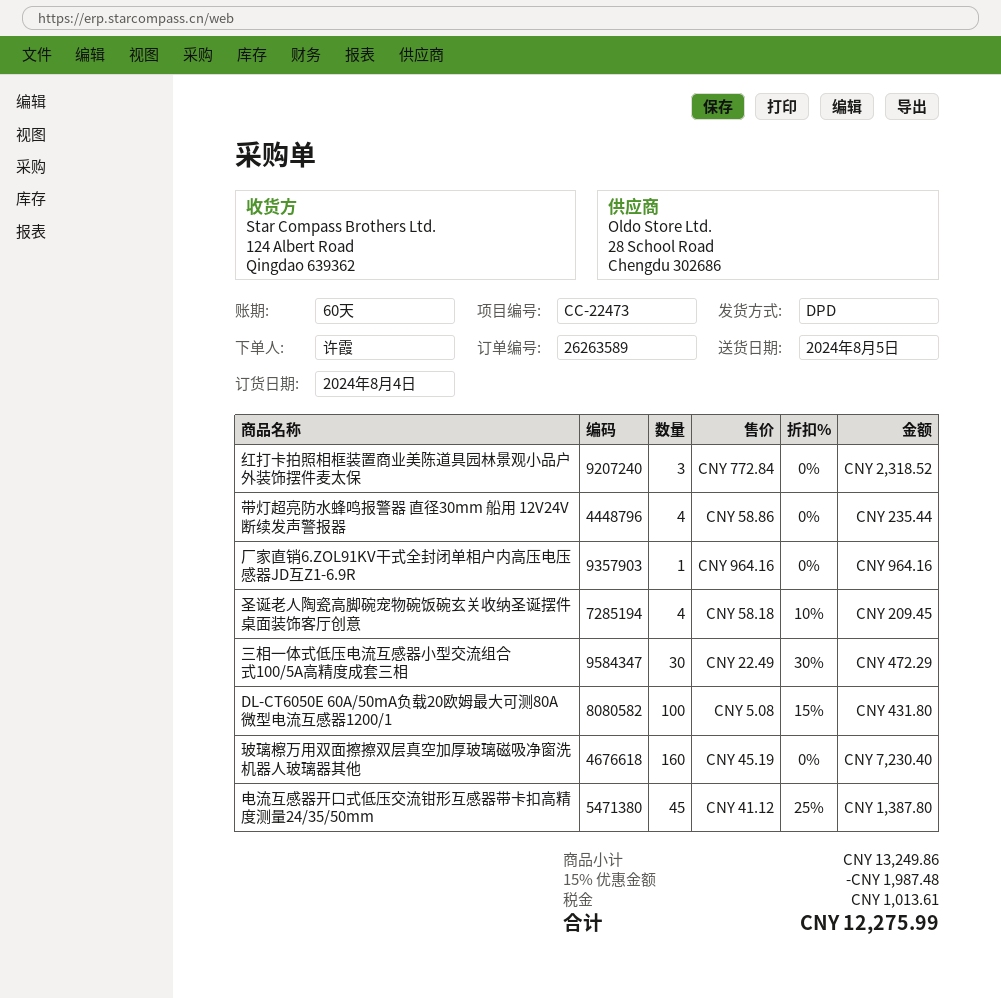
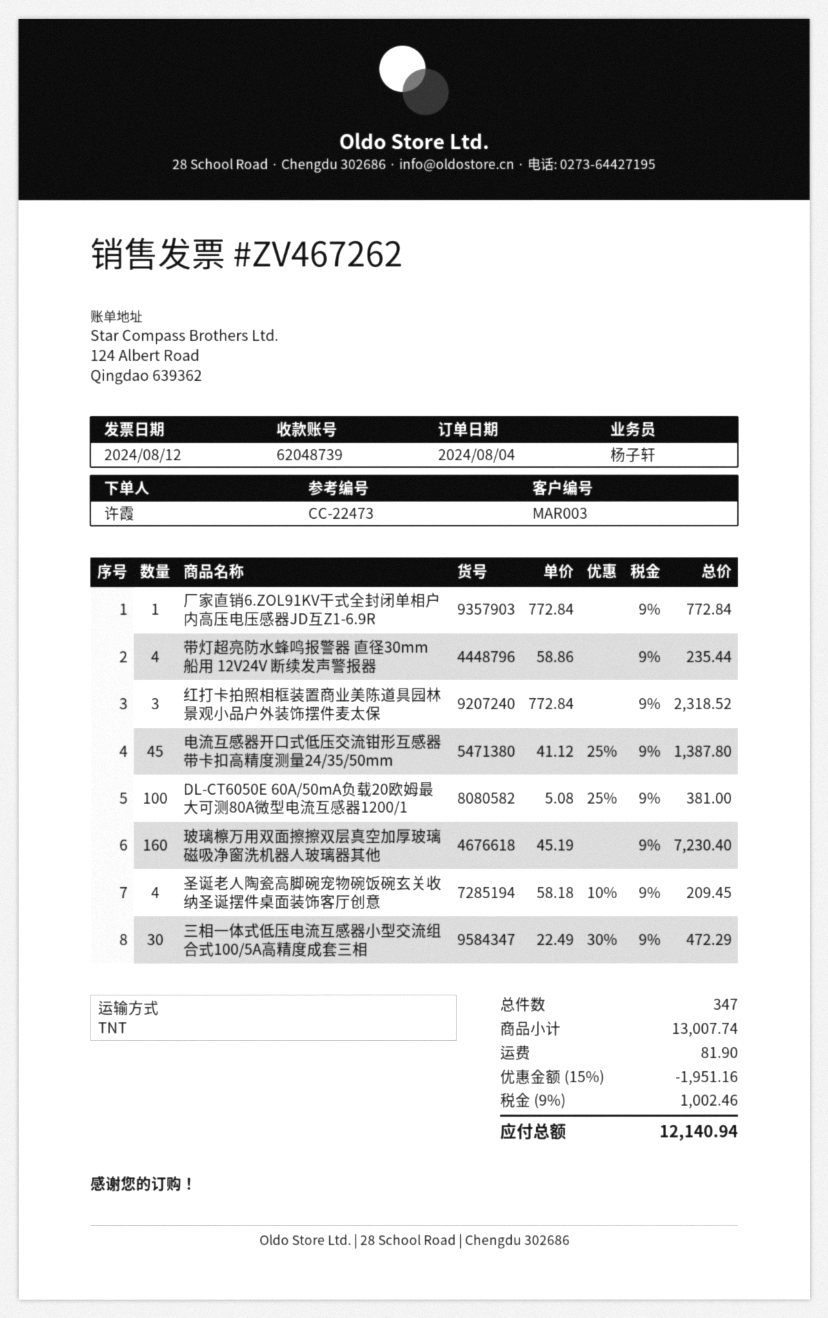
shipping method: DPD -> TNT
厂家直销6.ZOL91KV干式全封闭单相户内高压电压感器JD互Z1-6.9R: 1 x 964.16 = 964.16 -> 1 x 772.84 = 772.84
DL-CT6050E 60A/50mA负载20欧姆最大可测80A微型电流互感器1200/1: 100 x 5.08 - 15% = 431.80 -> 100 x 5.08 - 25% = 381.00
subtotal: 13249.86 -> 13007.74
discount: 15% = 1987.48 -> 15% = 1951.16
shipping: none -> 81.90
tax: 1013.61 -> 1002.46
total: 12275.99 -> 12140.94

